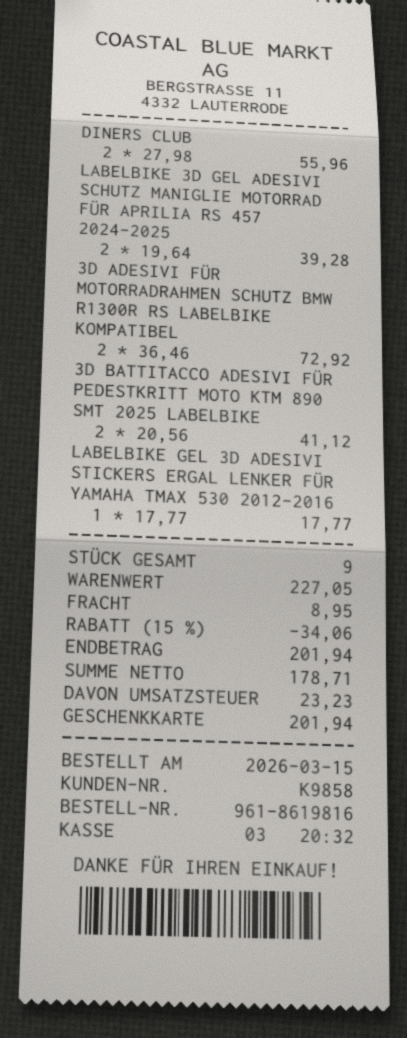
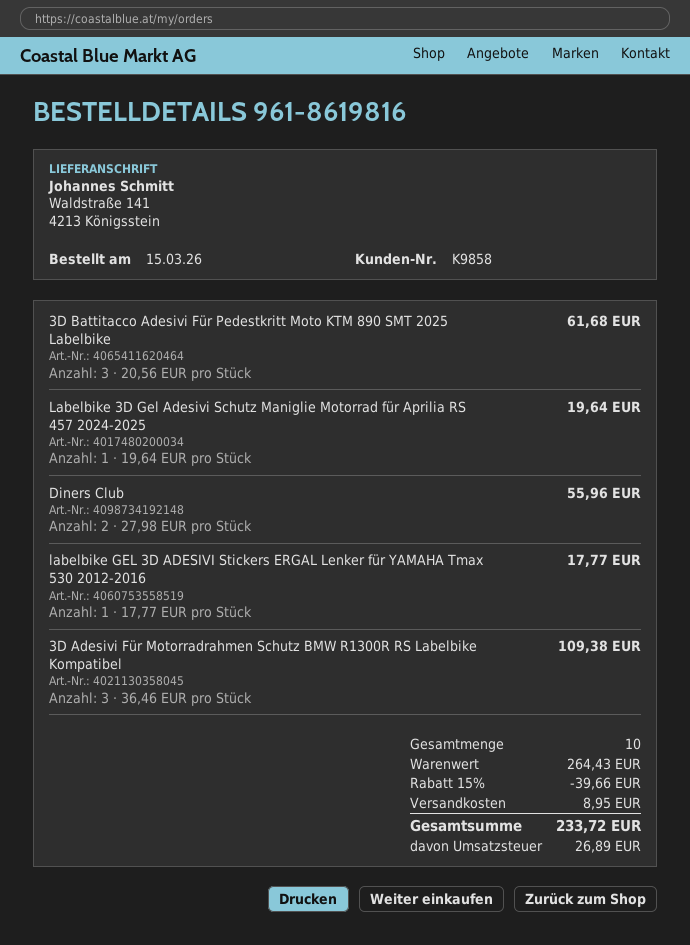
LABELBIKE 3D GEL ADESIVI SCHUTZ MANIGLIE MOTORRAD FÜR APRILIA RS 457 2024-2025: 2 x 19.64 = 39.28 -> 1 x 19.64 = 19.64
3D ADESIVI FÜR MOTORRADRAHMEN SCHUTZ BMW R1300R RS LABELBIKE KOMPATIBEL: 2 x 36.46 = 72.92 -> 3 x 36.46 = 109.38
3D BATTITACCO ADESIVI FÜR PEDESTKRITT MOTO KTM 890 SMT 2025 LABELBIKE: 2 x 20.56 = 41.12 -> 3 x 20.56 = 61.68
total quantity: 9 -> 10
subtotal: 227.05 -> 264.43
discount: 15% = 34.06 -> 15% = 39.66
tax: 23.23 -> 26.89
total: 201.94 -> 233.72

